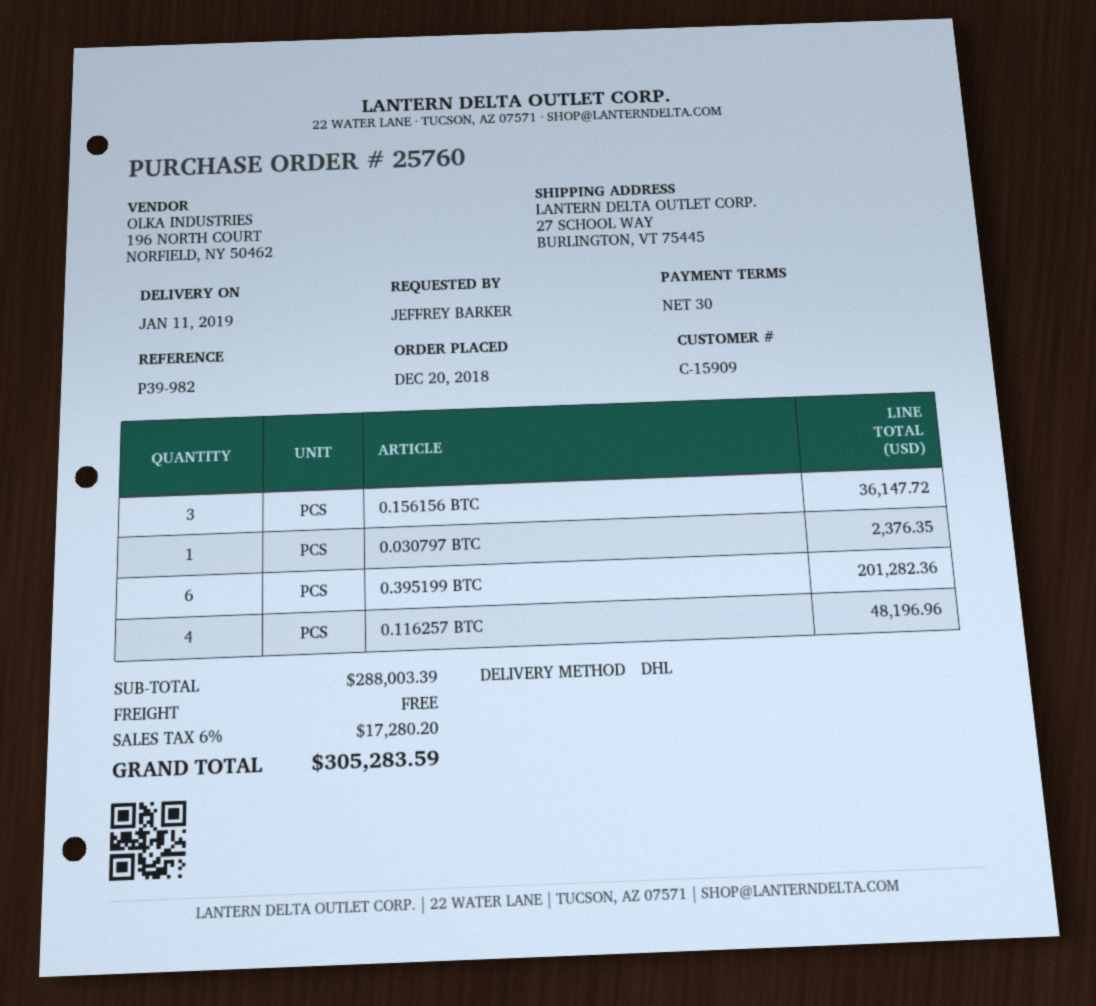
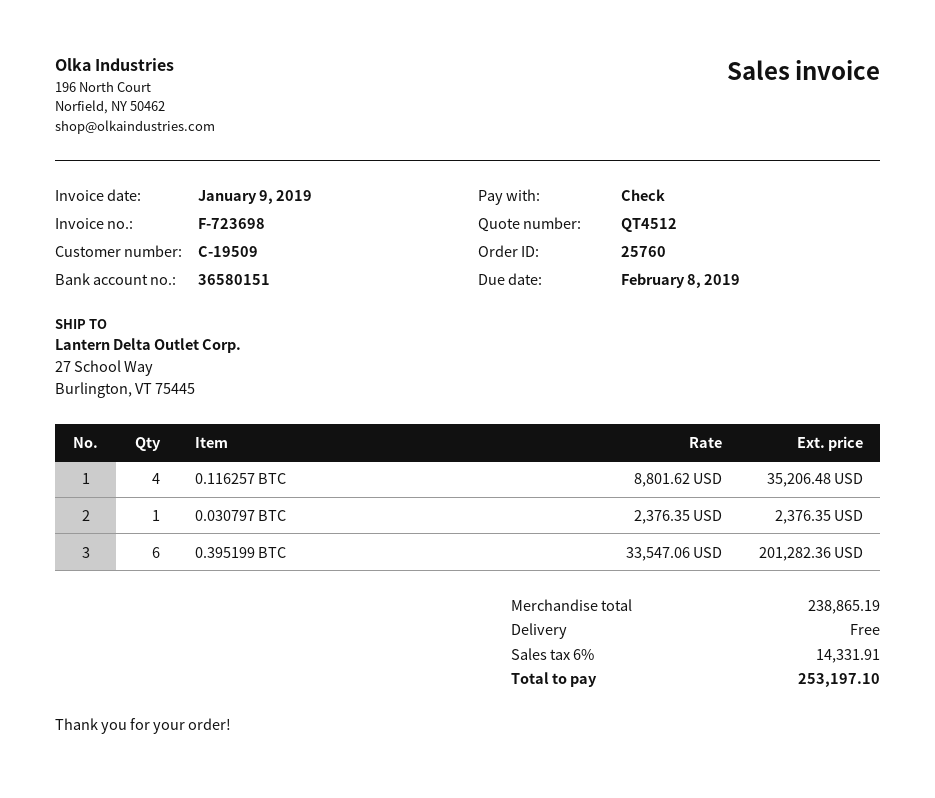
customer number: C-15909 -> C-19509
0.156156 BTC: 3 for 36147.72 -> none
0.116257 BTC: 4 for 48196.96 -> 4 for 35206.48
subtotal: 288003.39 -> 238865.19
tax: 6% = 17280.20 -> 6% = 14331.91
total: 305283.59 -> 253197.10

